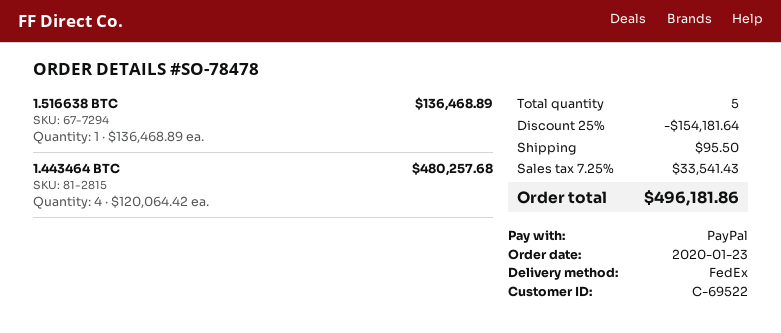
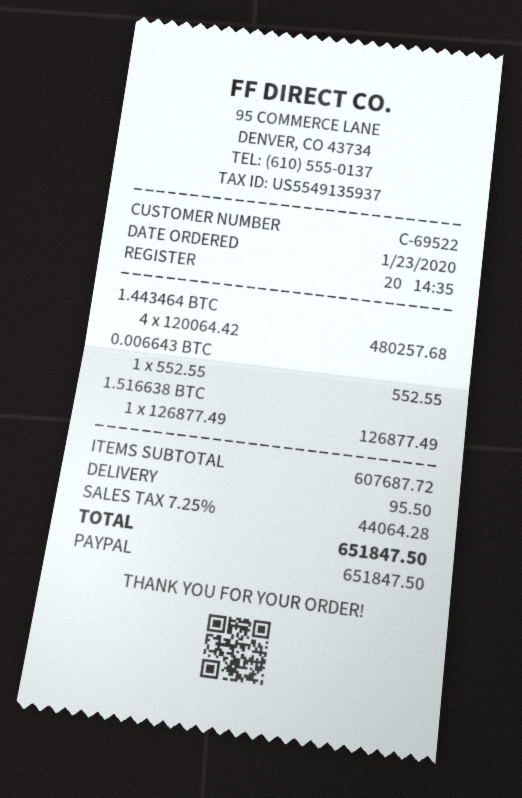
1.516638 BTC: 1 x 136468.89 = 136468.89 -> 1 x 126877.49 = 126877.49
0.006643 BTC: none -> 1 x 552.55 = 552.55
discount: 25% = 154181.64 -> none
tax: 7.25% = 33541.43 -> 7.25% = 44064.28
total: 496181.86 -> 651847.50

